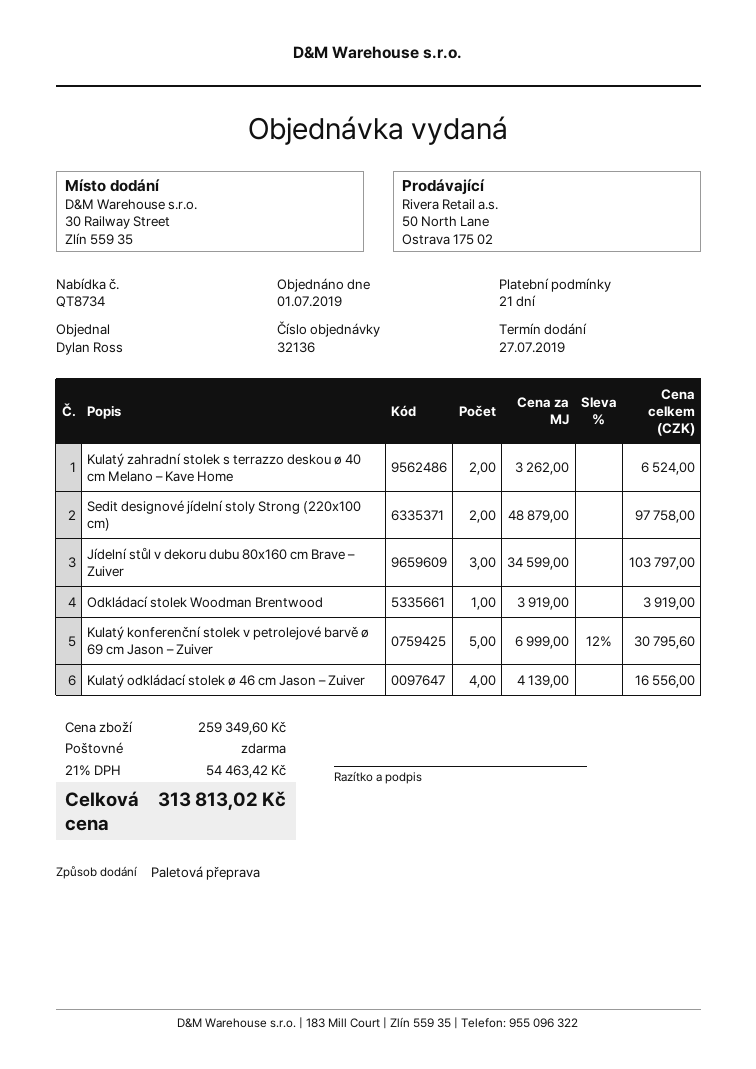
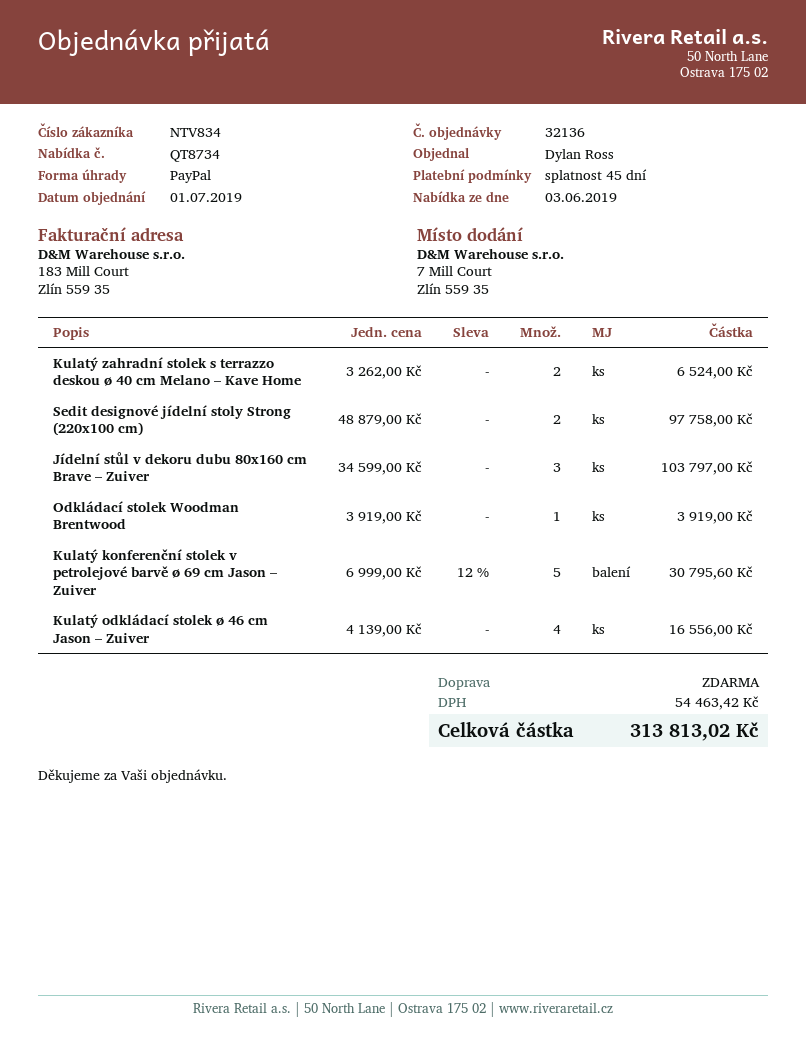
payment terms: 21 days -> 45 days
ship to: 30 Railway Street, Zlín 559 35 -> 7 Mill Court, Zlín 559 35

